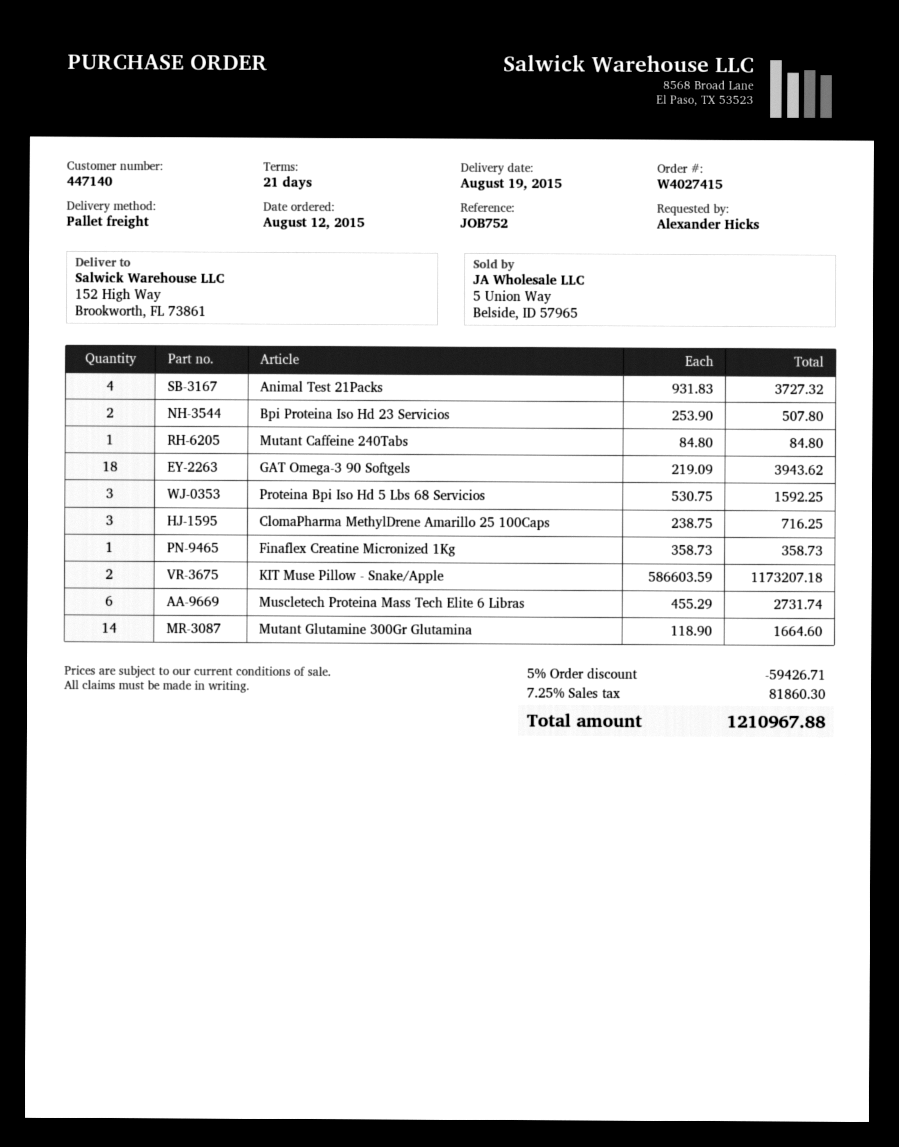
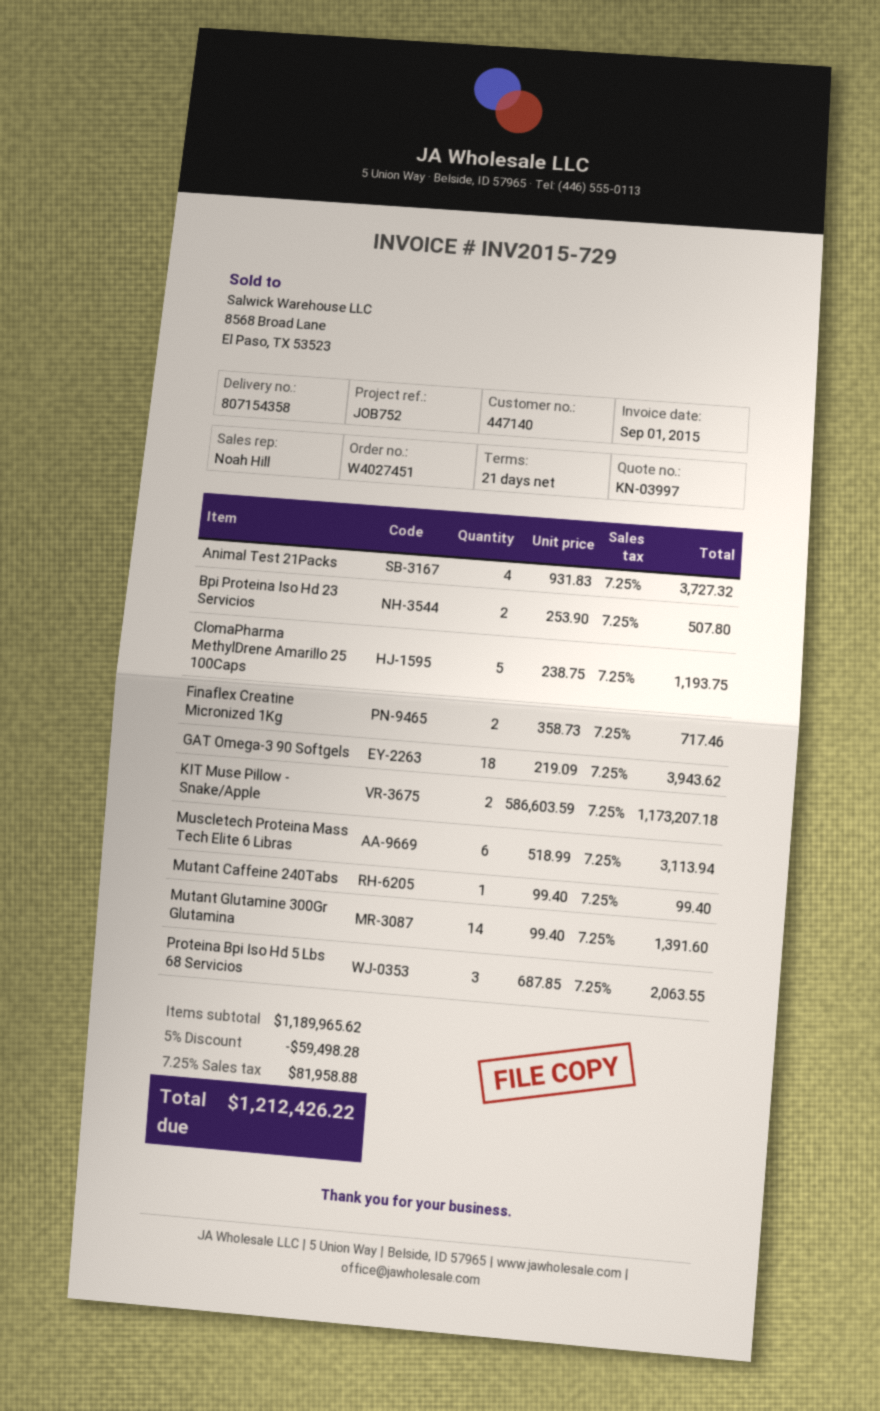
order number: W4027415 -> W4027451
Mutant Caffeine 240Tabs: 1 x 84.80 = 84.80 -> 1 x 99.40 = 99.40
Proteina Bpi Iso Hd 5 Lbs 68 Servicios: 3 x 530.75 = 1592.25 -> 3 x 687.85 = 2063.55
ClomaPharma MethylDrene Amarillo 25 100Caps: 3 x 238.75 = 716.25 -> 5 x 238.75 = 1193.75
Finaflex Creatine Micronized 1Kg: 1 x 358.73 = 358.73 -> 2 x 358.73 = 717.46
Muscletech Proteina Mass Tech Elite 6 Libras: 6 x 455.29 = 2731.74 -> 6 x 518.99 = 3113.94
Mutant Glutamine 300Gr Glutamina: 14 x 118.90 = 1664.60 -> 14 x 99.40 = 1391.60
discount: 5% = 59426.71 -> 5% = 59498.28
tax: 7.25% = 81860.30 -> 7.25% = 81958.88
total: 1210967.88 -> 1212426.22

